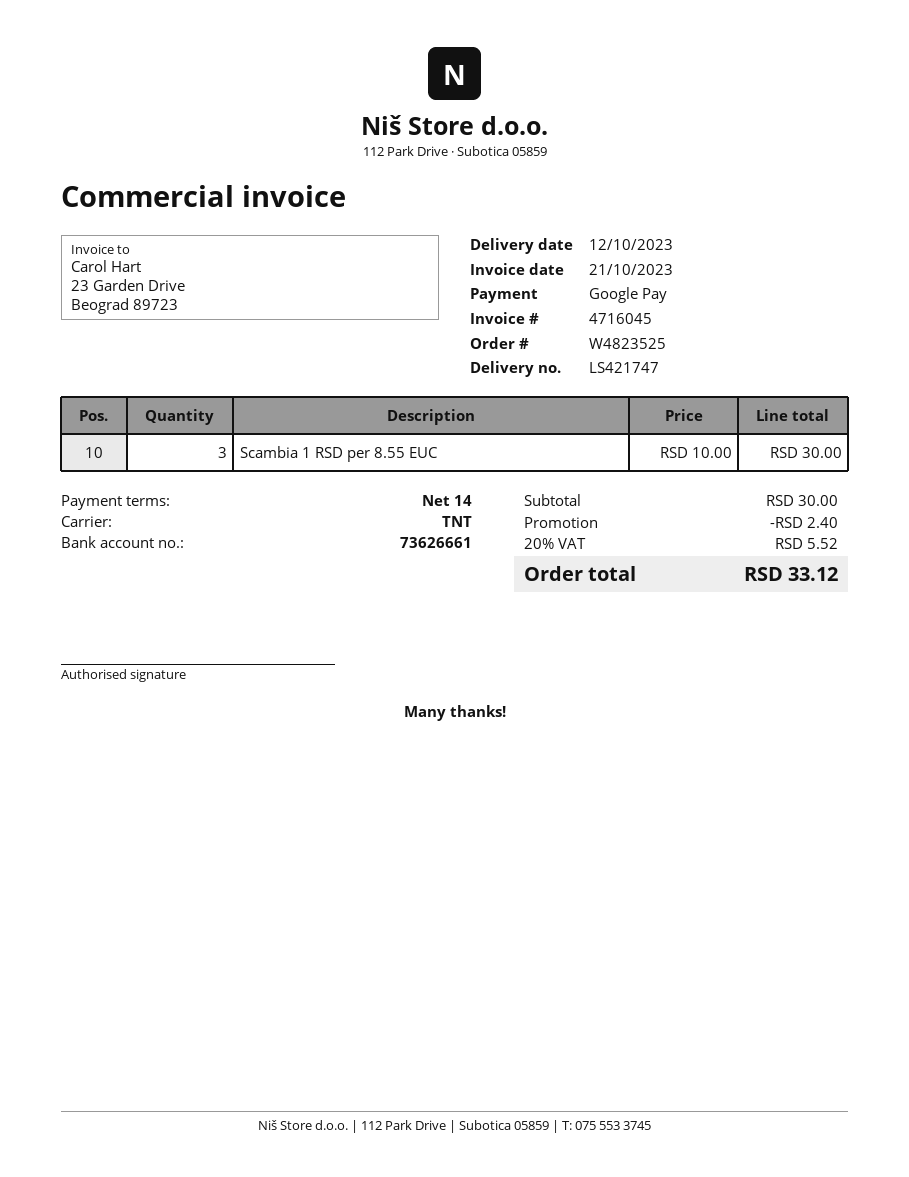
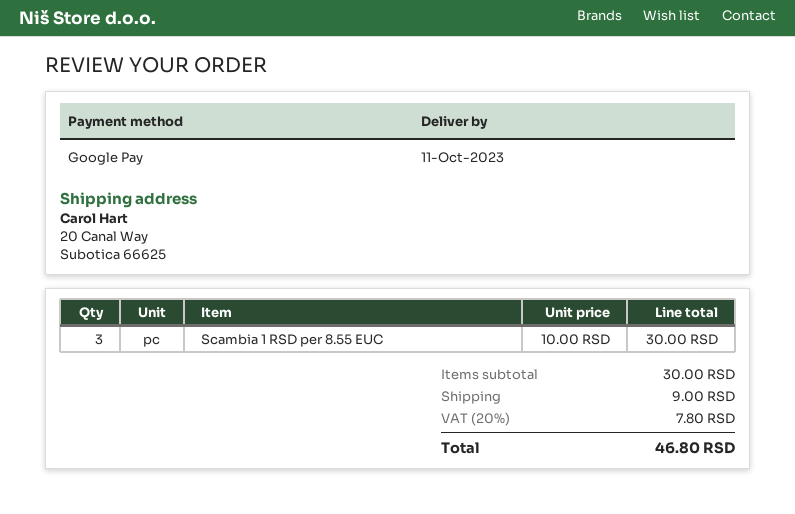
delivery date: 2023-10-12 -> 2023-10-11
discount: 2.40 -> none
shipping: none -> 9.00
tax: 20% = 5.52 -> 20% = 7.80
total: 33.12 -> 46.80

